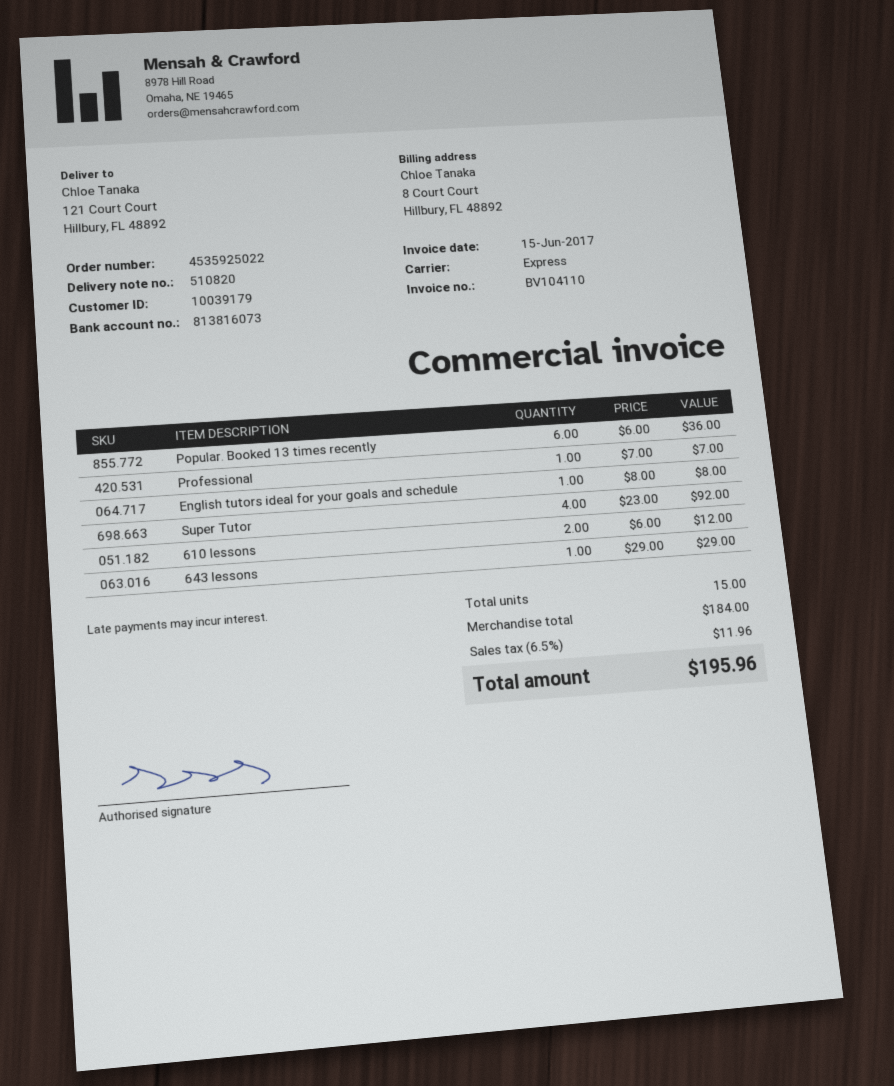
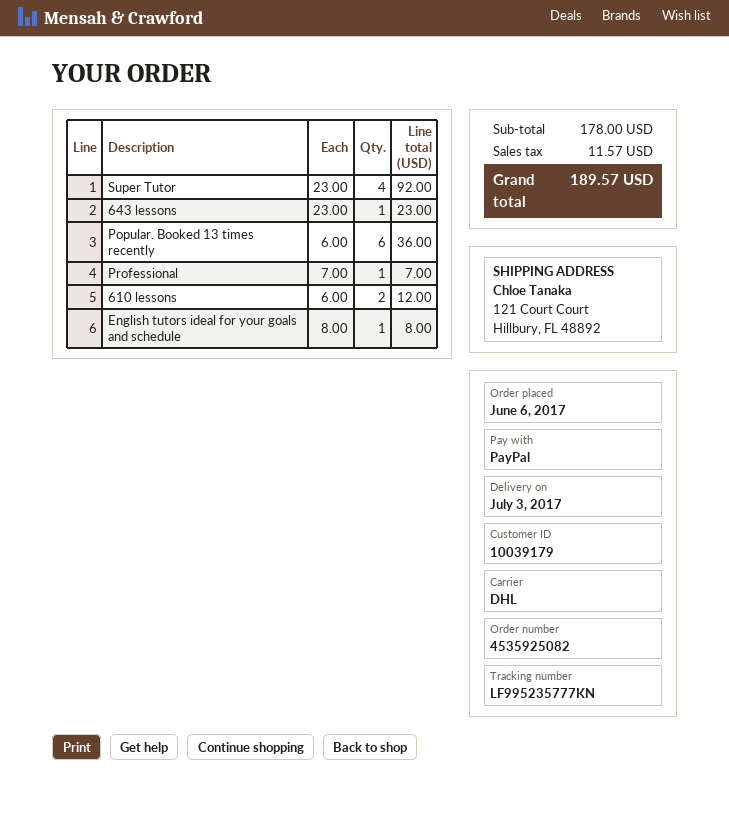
order number: 4535925022 -> 4535925082
shipping method: express -> DHL
643 lessons: 1 x 29.00 = 29.00 -> 1 x 23.00 = 23.00
subtotal: 184.00 -> 178.00
tax: 11.96 -> 11.57
total: 195.96 -> 189.57

